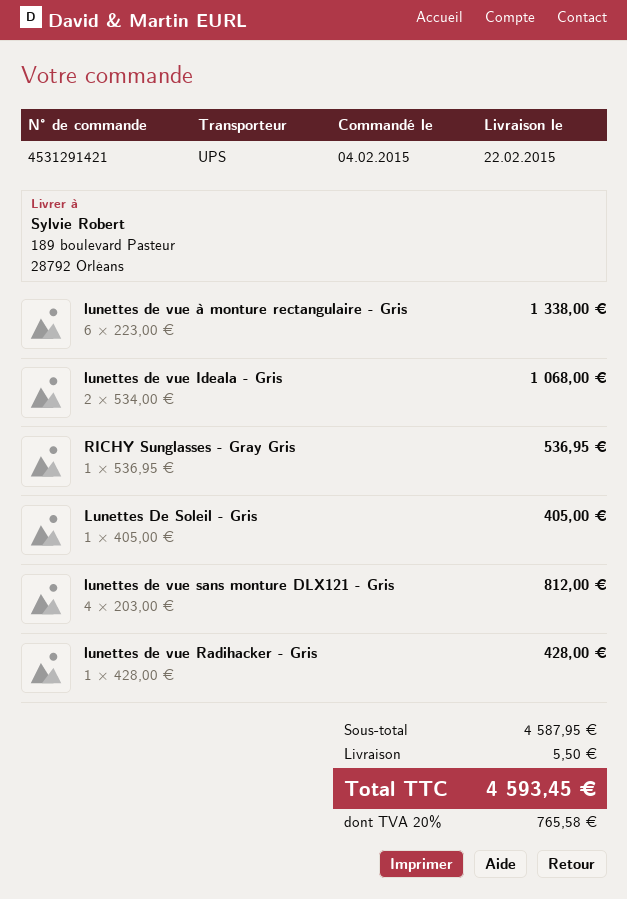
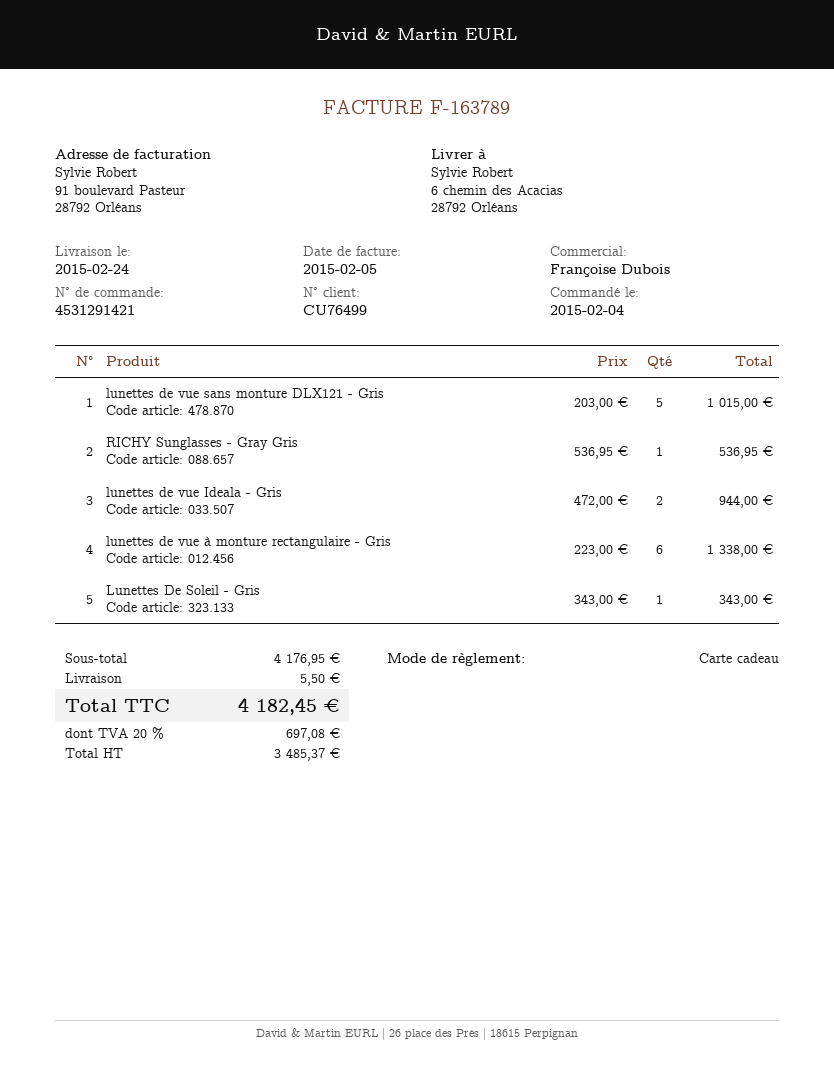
delivery date: 2015-02-22 -> 2015-02-24
ship to: 189 boulevard Pasteur, 28792 Orléans -> 6 chemin des Acacias, 28792 Orléans
lunettes de vue Ideala - Gris: 2 x 534.00 = 1068.00 -> 2 x 472.00 = 944.00
Lunettes De Soleil - Gris: 1 x 405.00 = 405.00 -> 1 x 343.00 = 343.00
lunettes de vue sans monture DLX121 - Gris: 4 x 203.00 = 812.00 -> 5 x 203.00 = 1015.00
lunettes de vue Radihacker - Gris: 1 x 428.00 = 428.00 -> none
subtotal: 4587.95 -> 4176.95
tax: 20% = 765.58 -> 20% = 697.08
total: 4593.45 -> 4182.45

